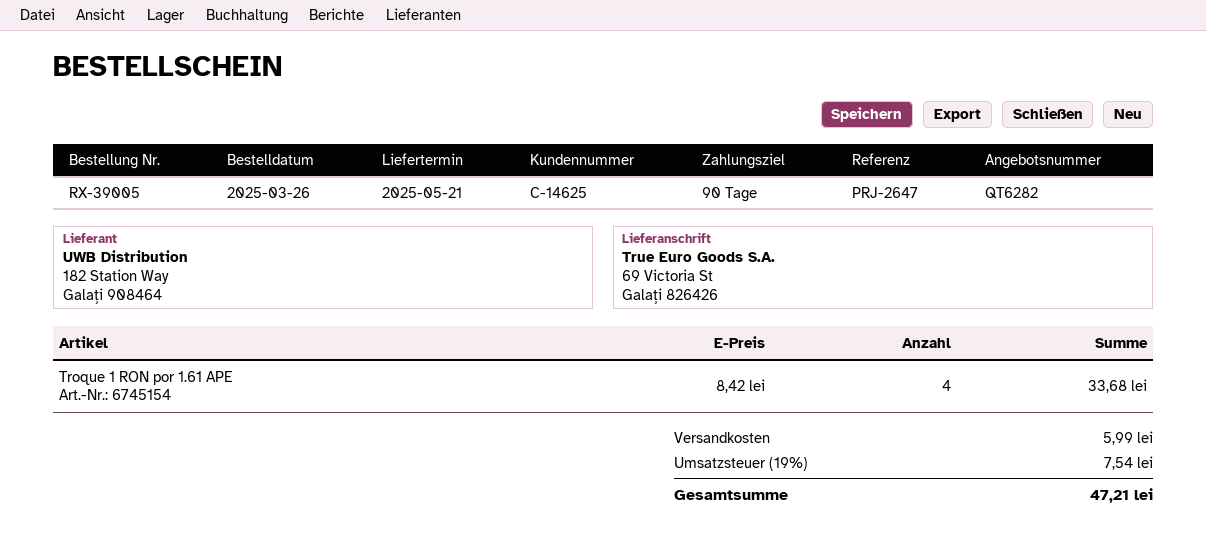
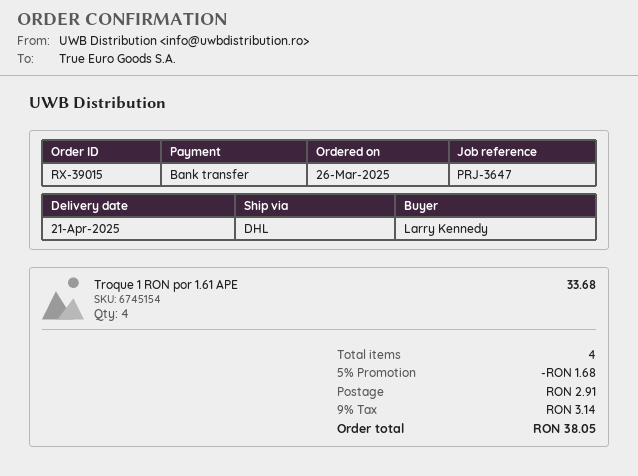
order number: RX-39005 -> RX-39015
delivery date: 2025-05-21 -> 2025-04-21
reference: PRJ-2647 -> PRJ-3647
discount: none -> 5% = 1.68
shipping: 5.99 -> 2.91
tax: 19% = 7.54 -> 9% = 3.14
total: 47.21 -> 38.05

